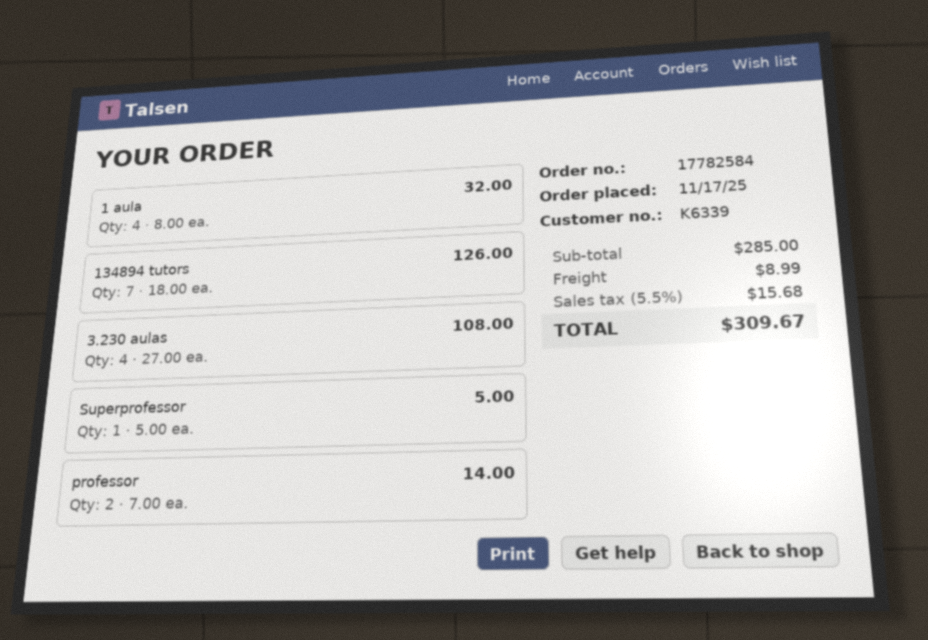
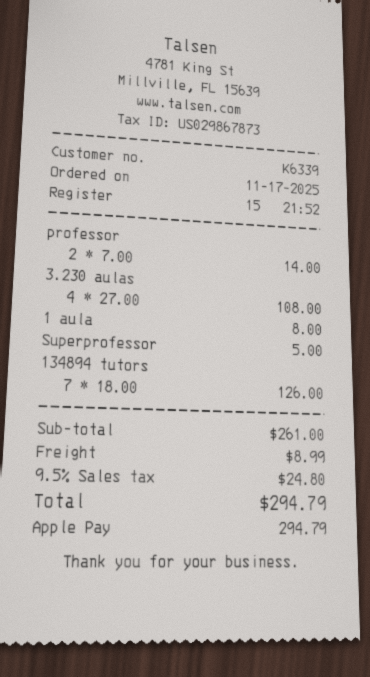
1 aula: 4 x 8.00 = 32.00 -> 1 x 8.00 = 8.00
subtotal: 285.00 -> 261.00
tax: 5.5% = 15.68 -> 9.5% = 24.80
total: 309.67 -> 294.79

